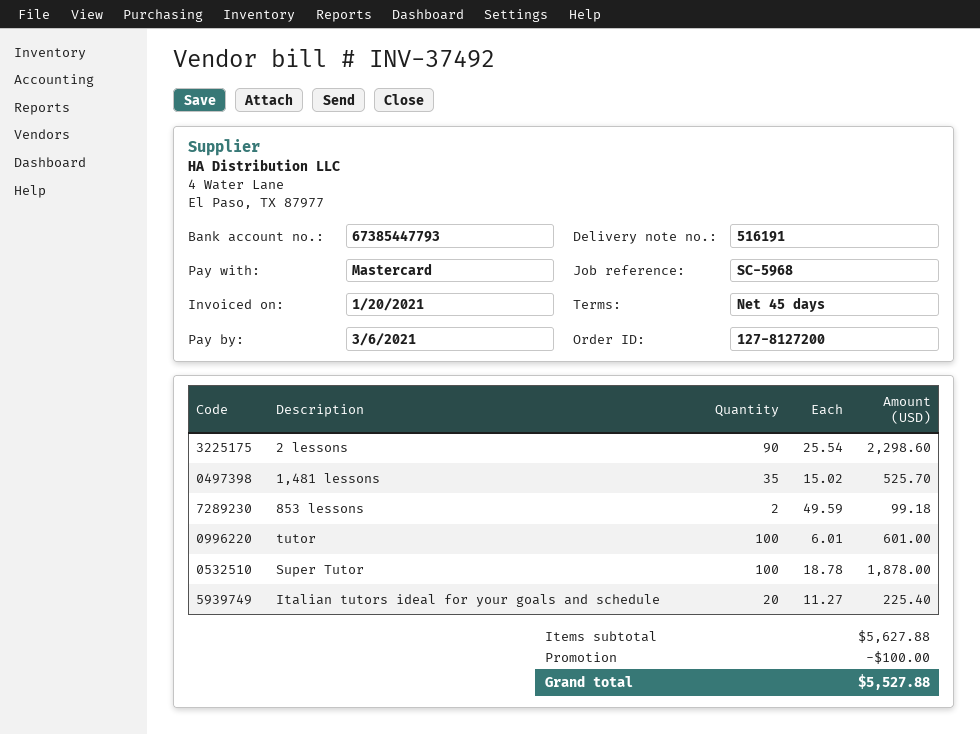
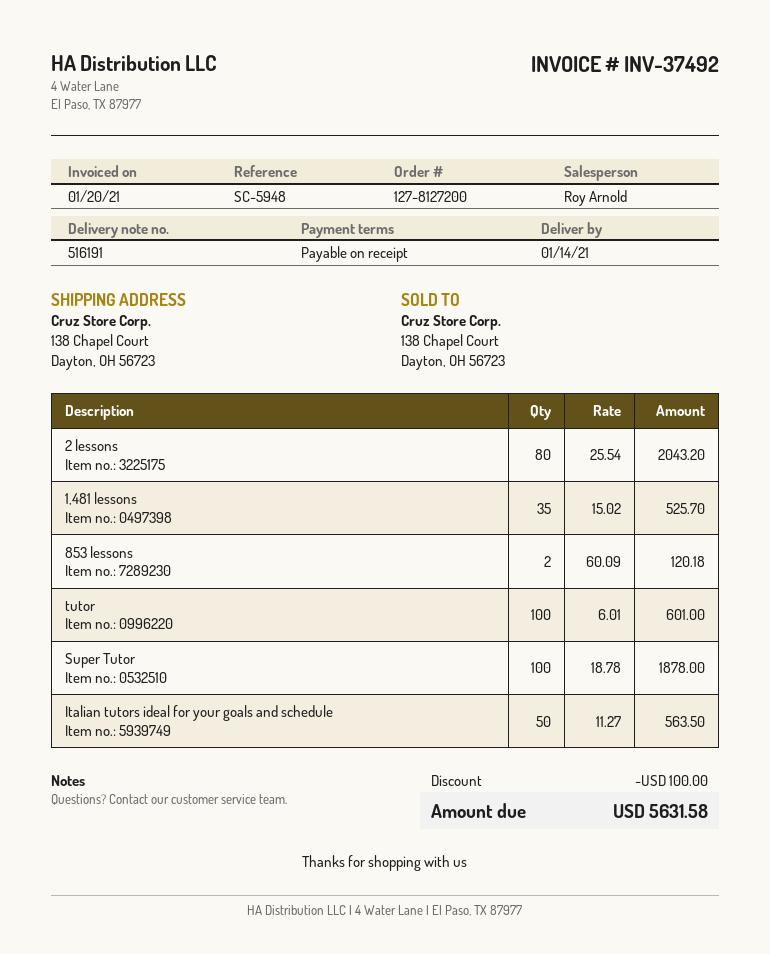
payment terms: 45 days -> on receipt
reference: SC-5968 -> SC-5948
2 lessons: 90 x 25.54 = 2298.60 -> 80 x 25.54 = 2043.20
853 lessons: 2 x 49.59 = 99.18 -> 2 x 60.09 = 120.18
Italian tutors ideal for your goals and schedule: 20 x 11.27 = 225.40 -> 50 x 11.27 = 563.50
total: 5527.88 -> 5631.58

